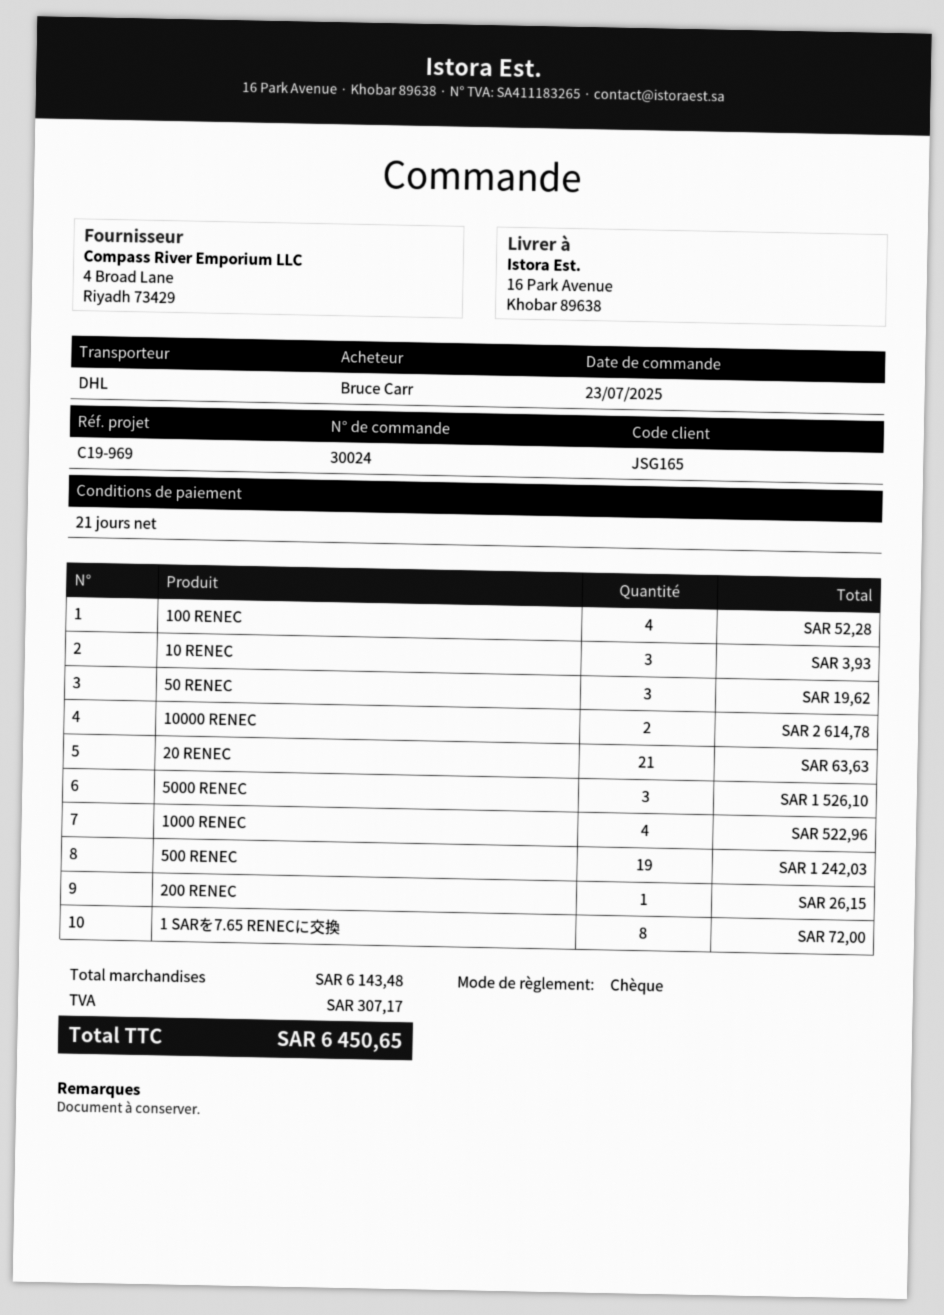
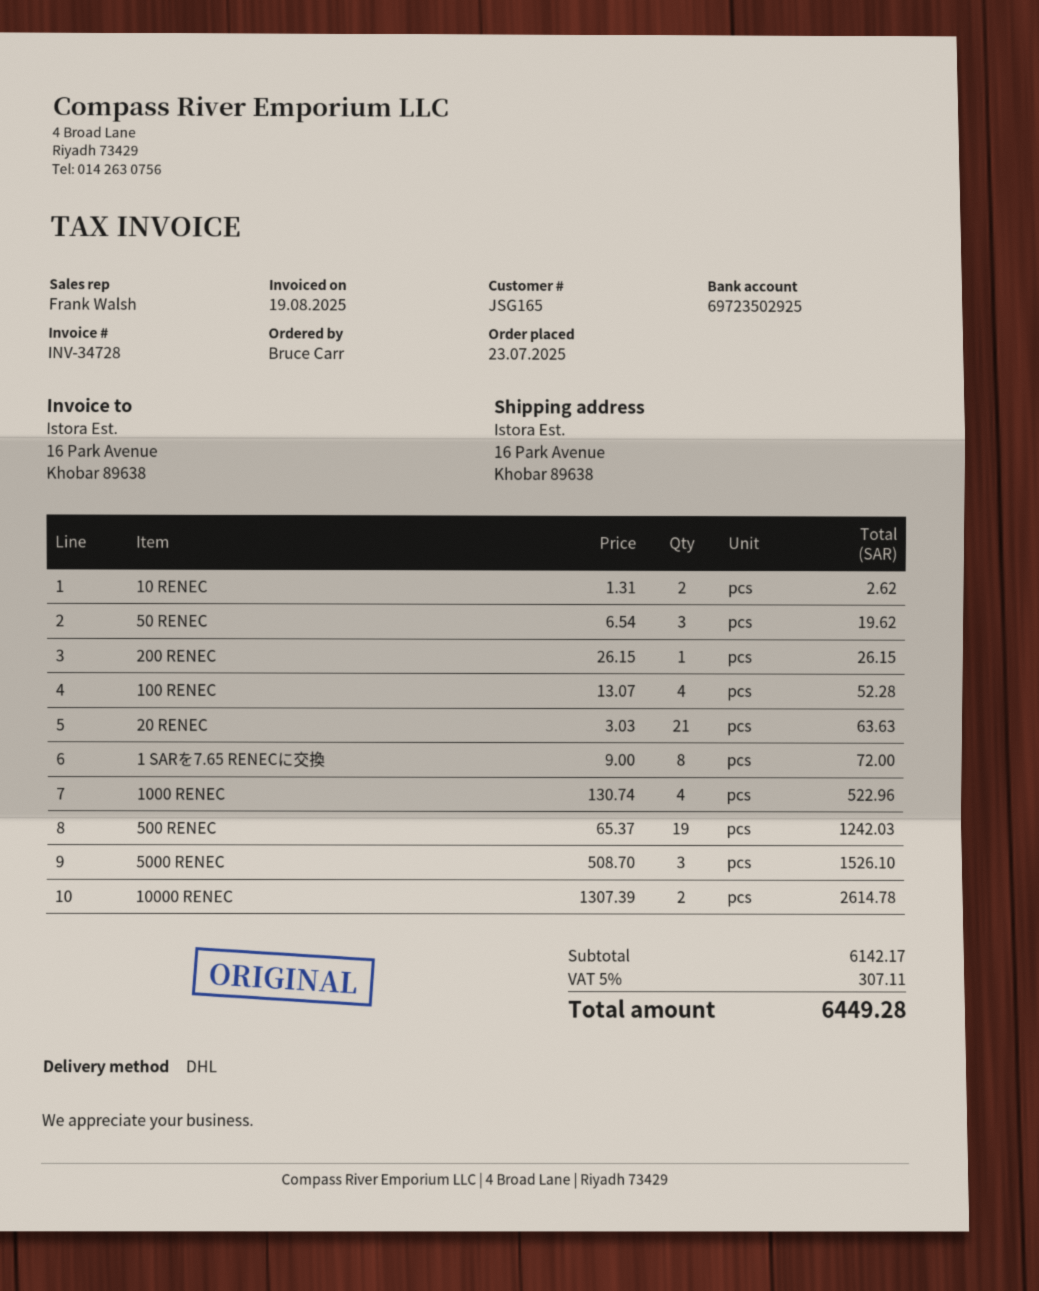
10 RENEC: 3 for 3.93 -> 2 for 2.62
subtotal: 6143.48 -> 6142.17
tax: 307.17 -> 307.11
total: 6450.65 -> 6449.28

